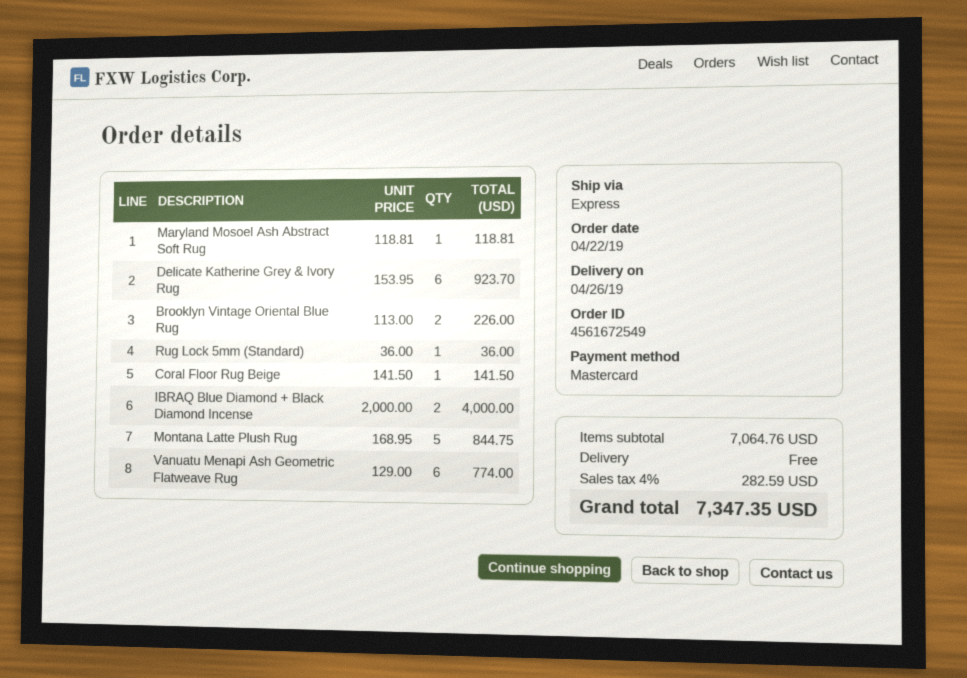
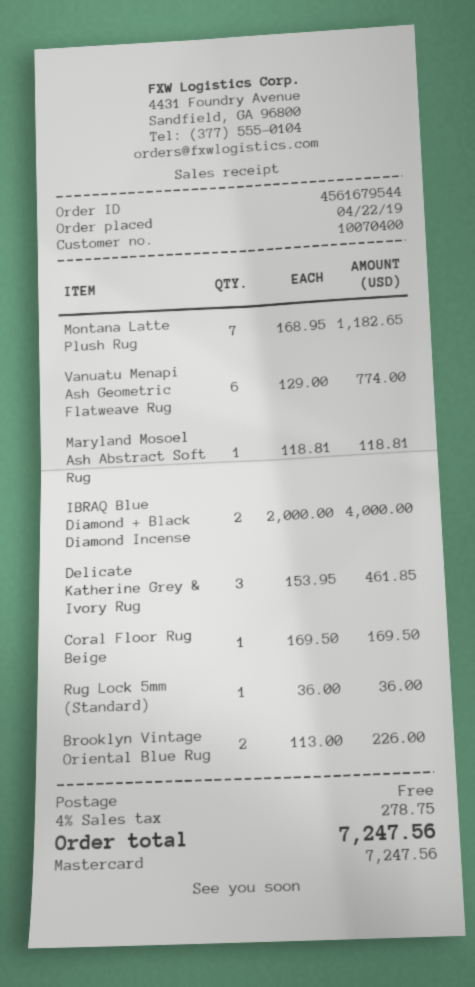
order number: 4561672549 -> 4561679544
Delicate Katherine Grey & Ivory Rug: 6 x 153.95 = 923.70 -> 3 x 153.95 = 461.85
Coral Floor Rug Beige: 1 x 141.50 = 141.50 -> 1 x 169.50 = 169.50
Montana Latte Plush Rug: 5 x 168.95 = 844.75 -> 7 x 168.95 = 1182.65
tax: 4% = 282.59 -> 4% = 278.75
total: 7347.35 -> 7247.56

